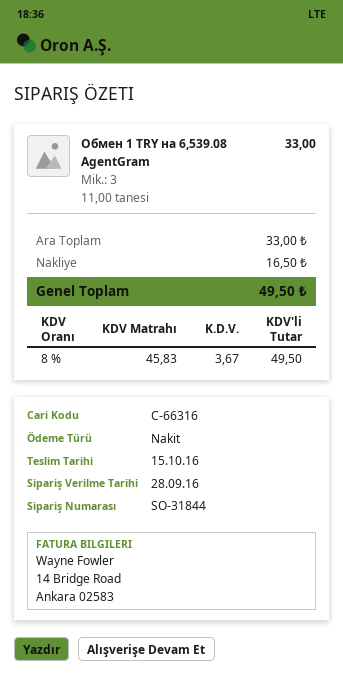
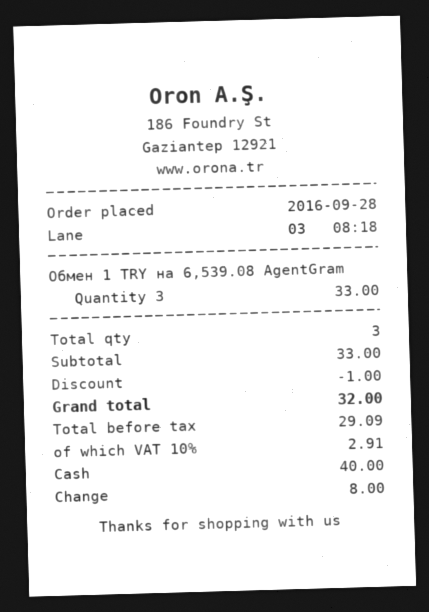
discount: none -> 1.00
shipping: 16.50 -> none
net: 45.83 -> 29.09
tax: 8% = 3.67 -> 10% = 2.91
total: 49.50 -> 32.00

